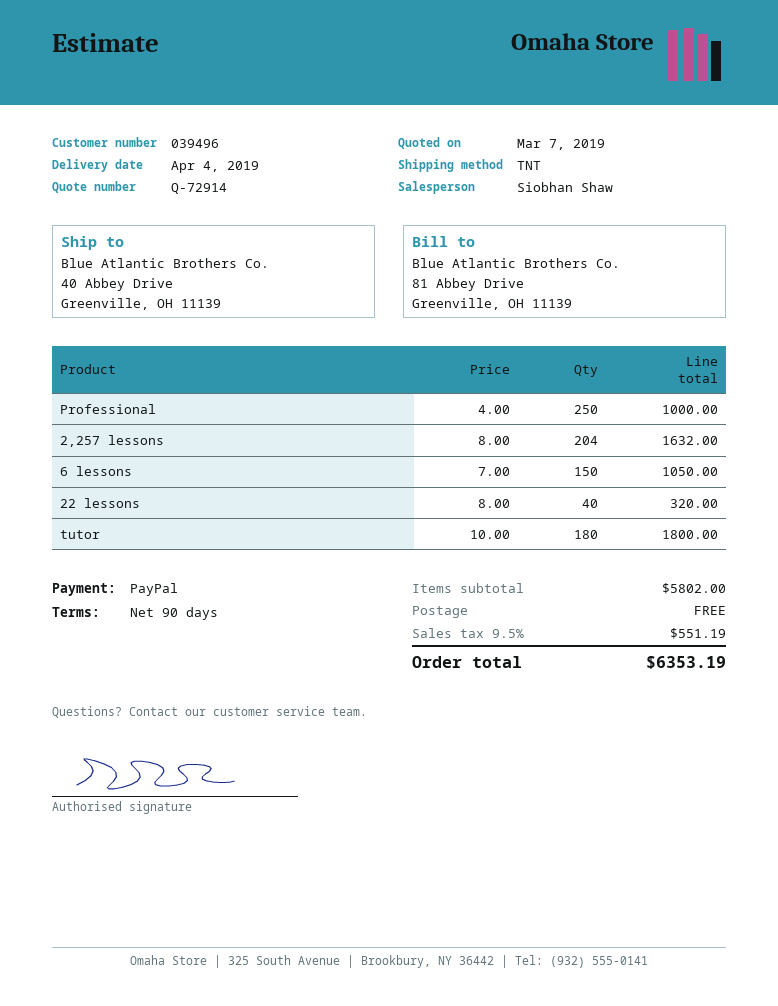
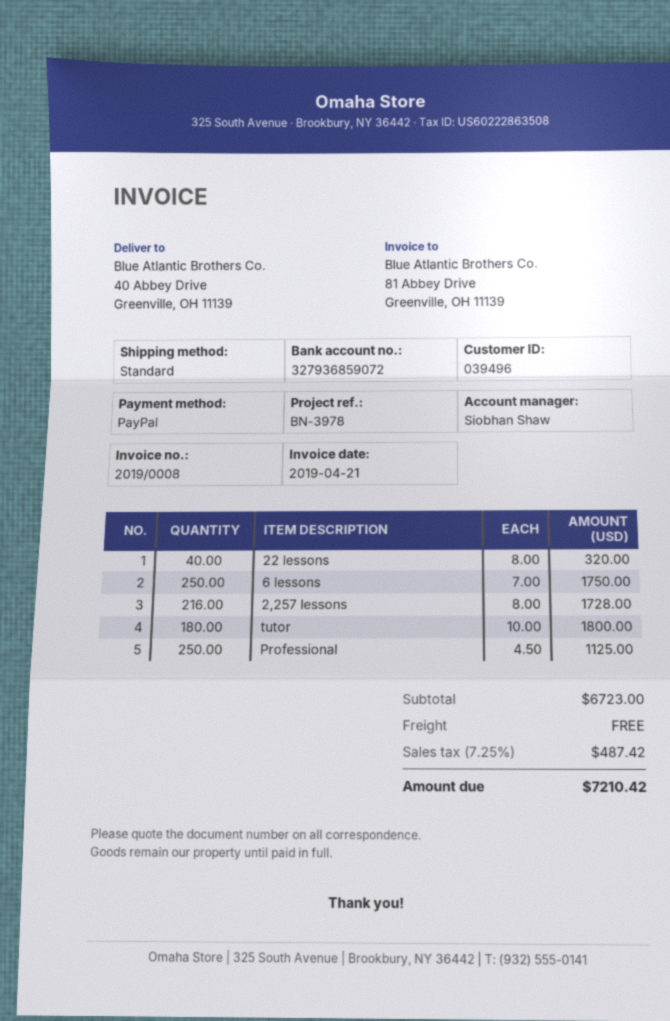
shipping method: TNT -> standard
Professional: 250 x 4.00 = 1000.00 -> 250 x 4.50 = 1125.00
2,257 lessons: 204 x 8.00 = 1632.00 -> 216 x 8.00 = 1728.00
6 lessons: 150 x 7.00 = 1050.00 -> 250 x 7.00 = 1750.00
subtotal: 5802.00 -> 6723.00
tax: 9.5% = 551.19 -> 7.25% = 487.42
total: 6353.19 -> 7210.42

